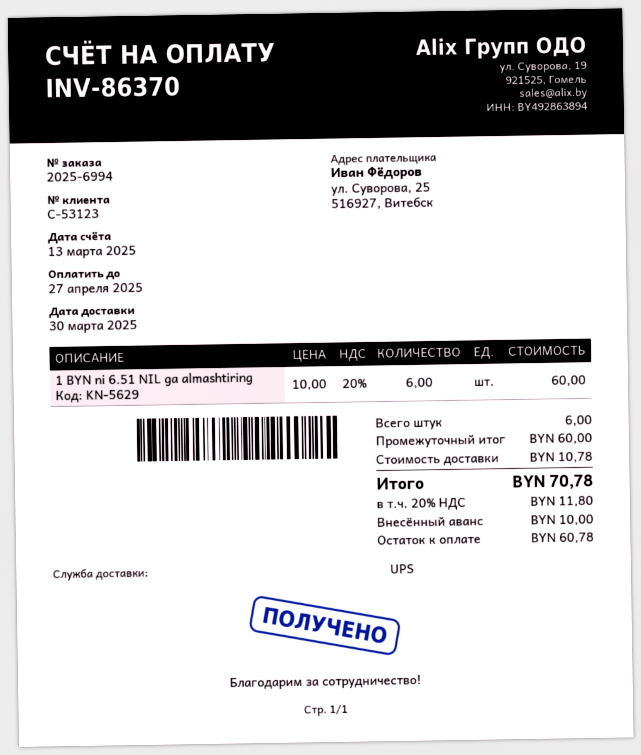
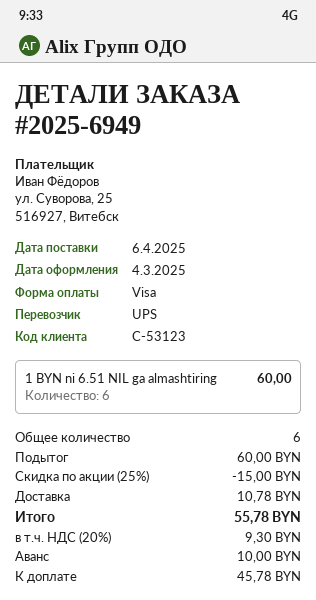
order number: 2025-6994 -> 2025-6949
delivery date: 2025-03-30 -> 2025-04-06
discount: none -> 25% = 15.00
tax: 20% = 11.80 -> 20% = 9.30
total: 70.78 -> 55.78
balance: 60.78 -> 45.78

